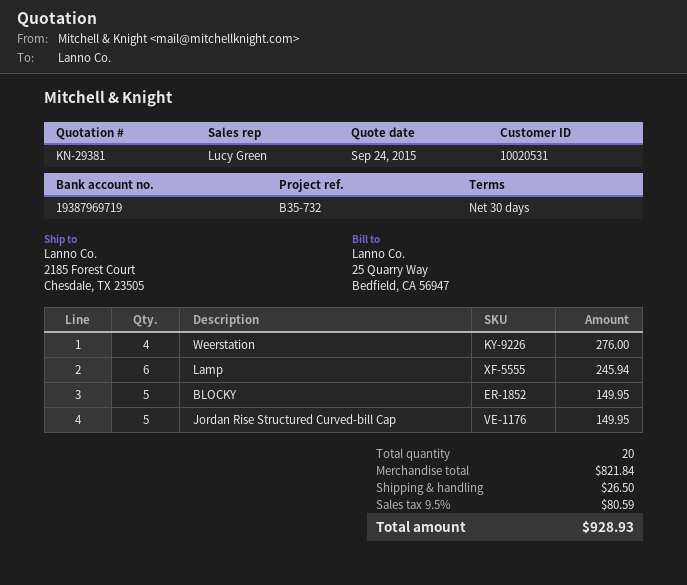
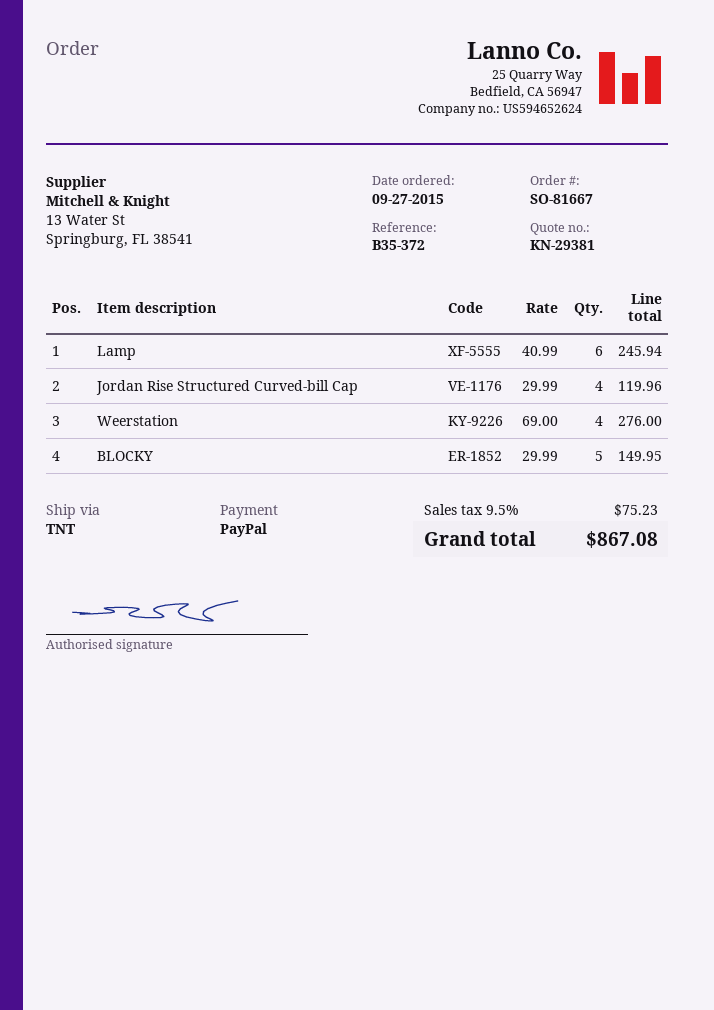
reference: B35-732 -> B35-372
Jordan Rise Structured Curved-bill Cap: 5 for 149.95 -> 4 for 119.96
shipping: 26.50 -> none
tax: 9.5% = 80.59 -> 9.5% = 75.23
total: 928.93 -> 867.08

